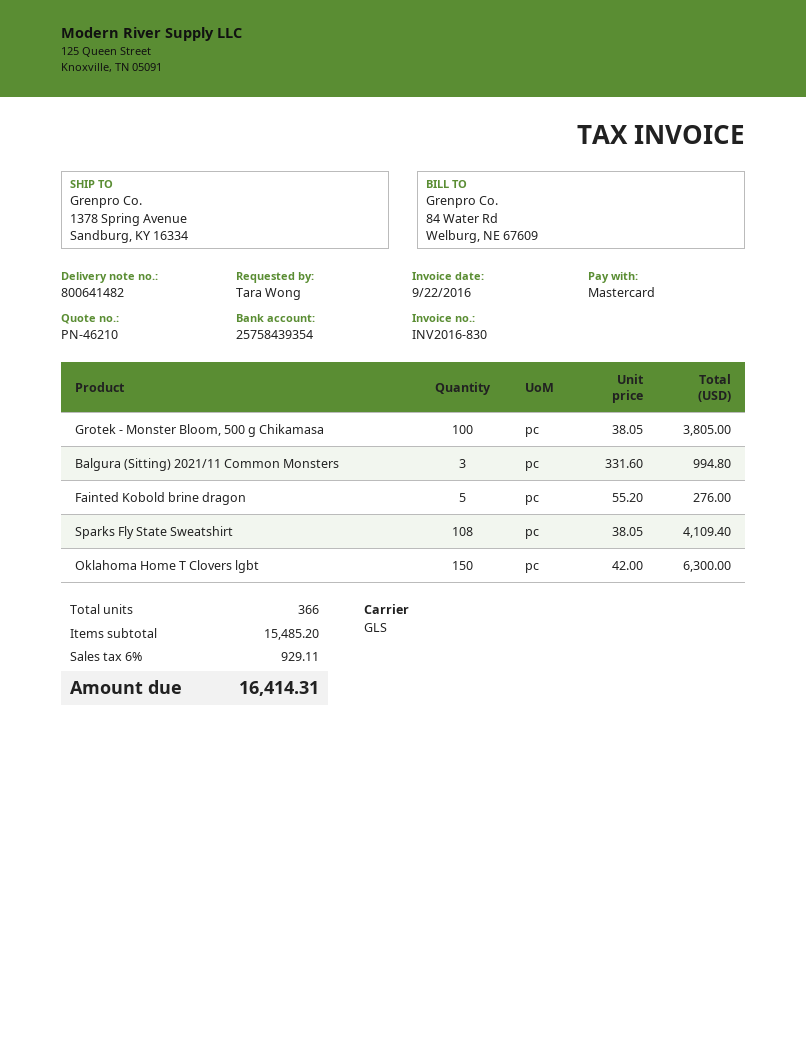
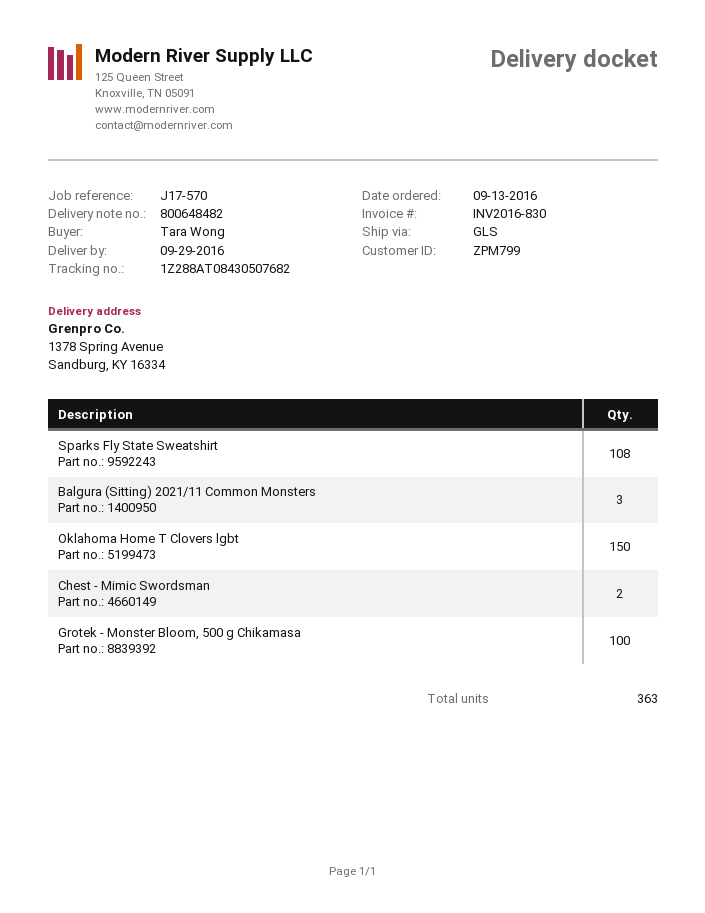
delivery note number: 800641482 -> 800648482
Fainted Kobold brine dragon: 5 -> none
Chest - Mimic Swordsman: none -> 2
total quantity: 366 -> 363

